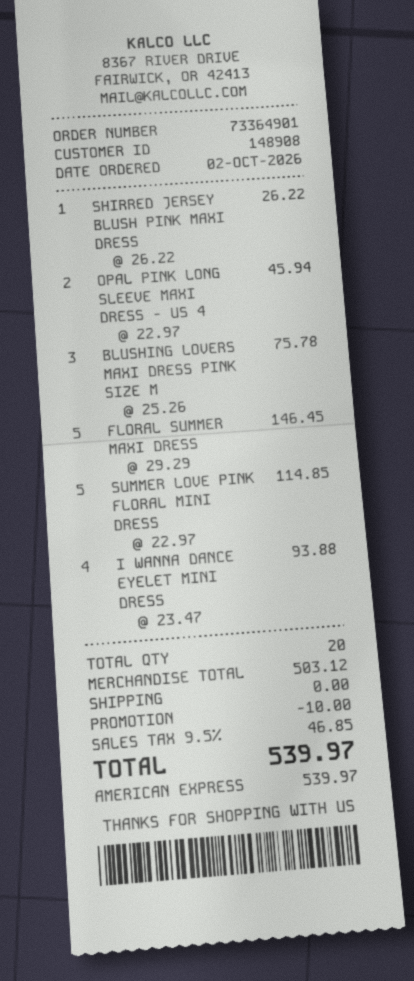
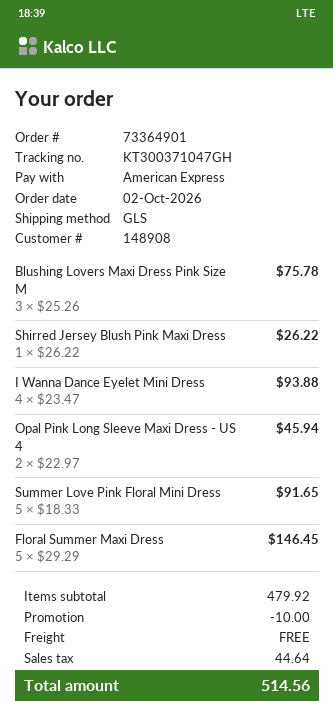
SUMMER LOVE PINK FLORAL MINI DRESS: 5 x 22.97 = 114.85 -> 5 x 18.33 = 91.65
subtotal: 503.12 -> 479.92
tax: 46.85 -> 44.64
total: 539.97 -> 514.56

